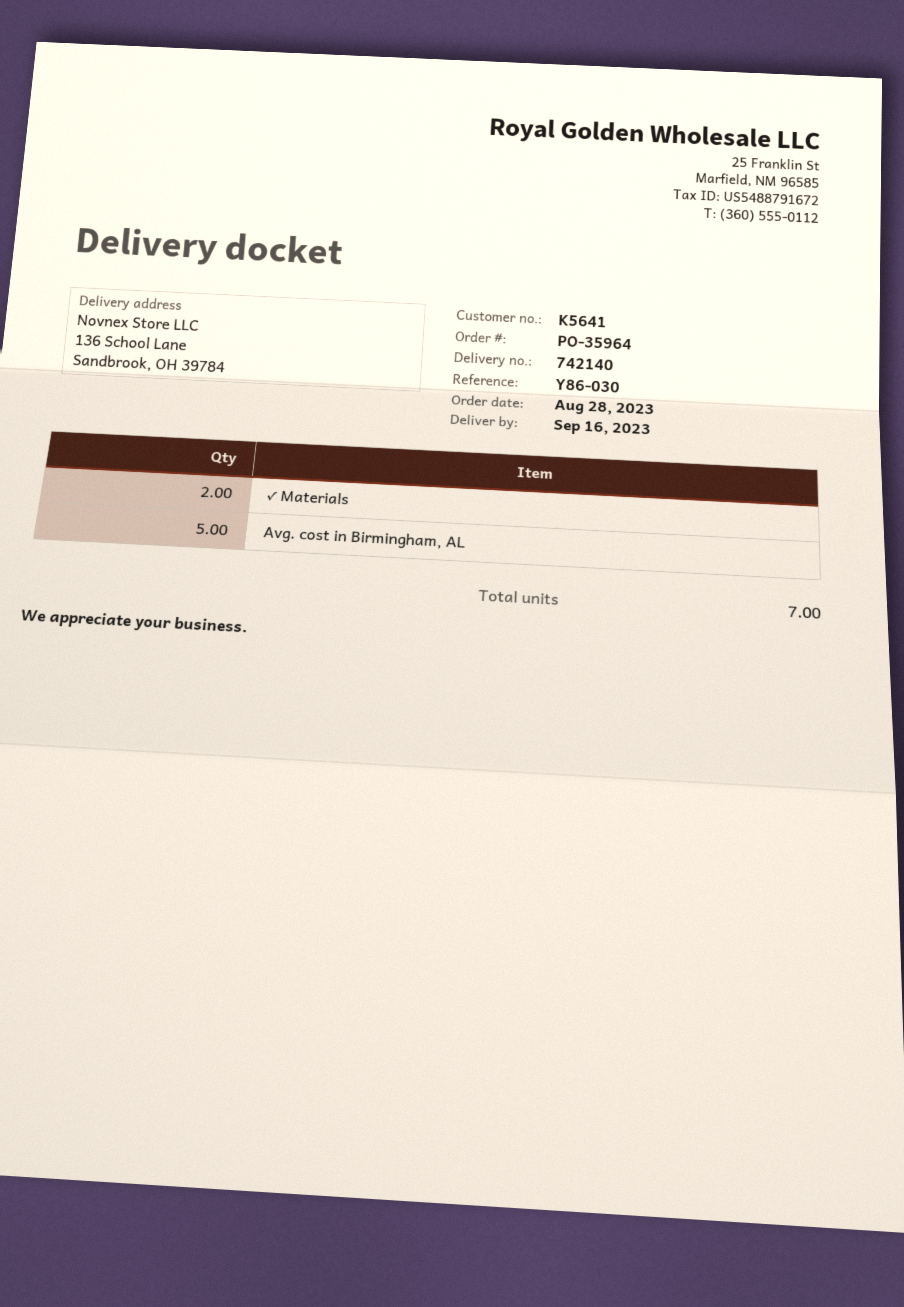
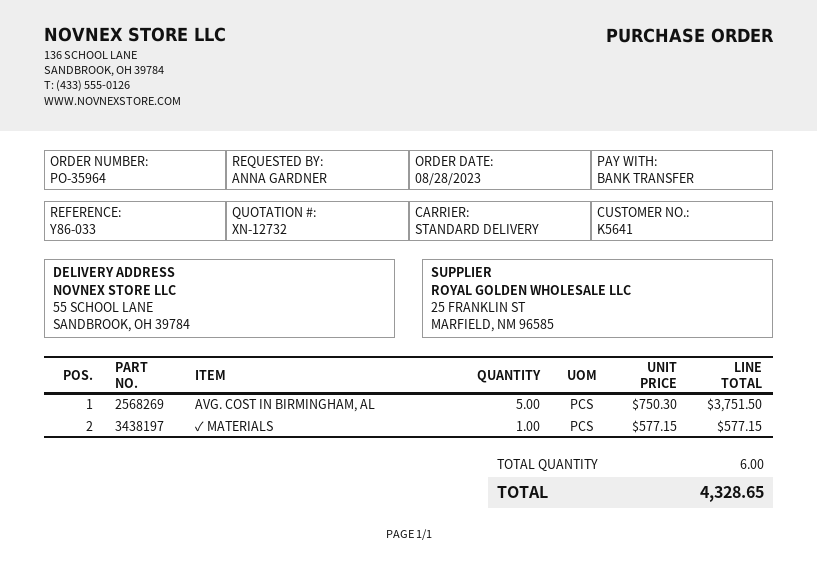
reference: Y86-030 -> Y86-033
ship to: 136 School Lane, Sandbrook, OH 39784 -> 55 SCHOOL LANE, SANDBROOK, OH 39784
✓ Materials: 2 -> 1
total quantity: 7 -> 6

